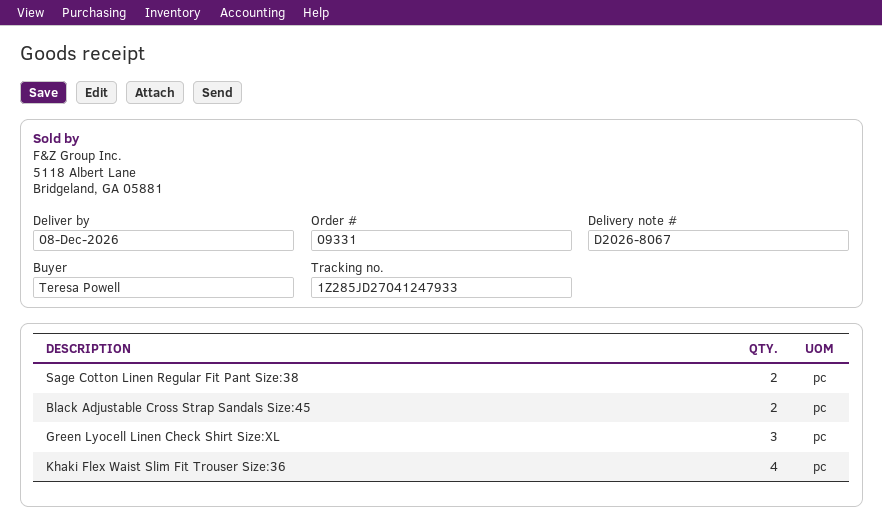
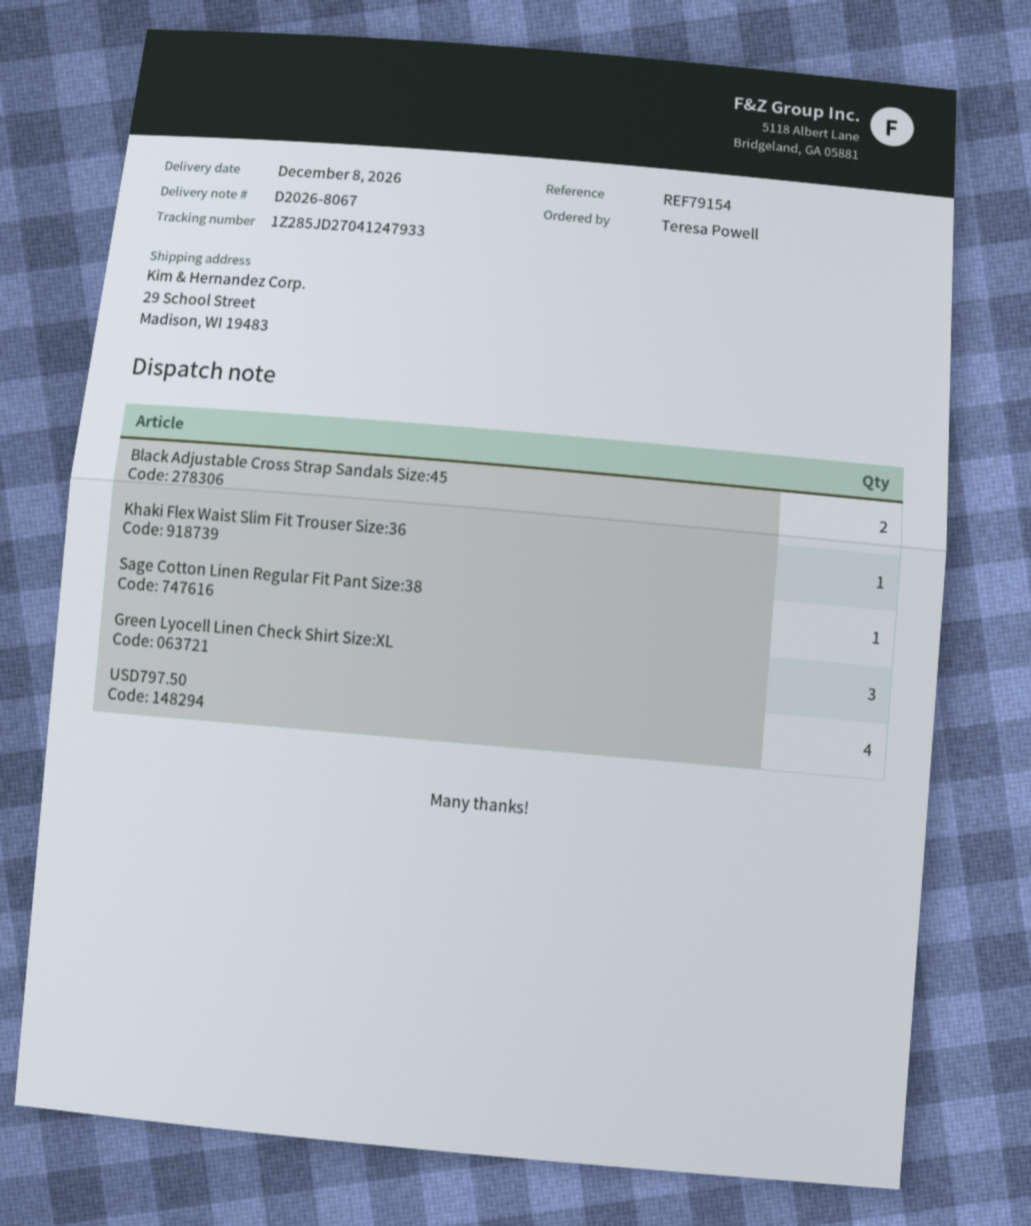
Sage Cotton Linen Regular Fit Pant Size:38: 2 -> 1
Khaki Flex Waist Slim Fit Trouser Size:36: 4 -> 1
USD797.50: none -> 4

